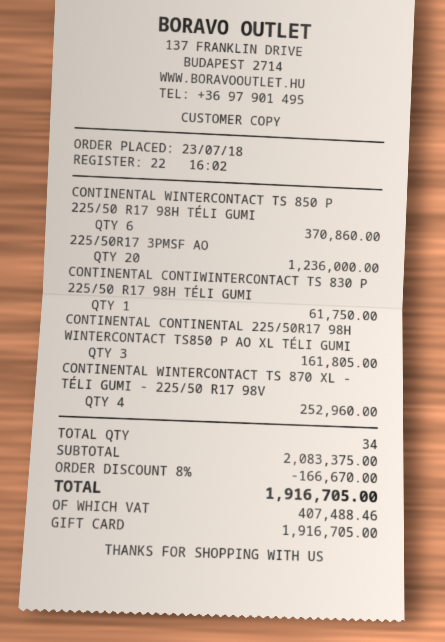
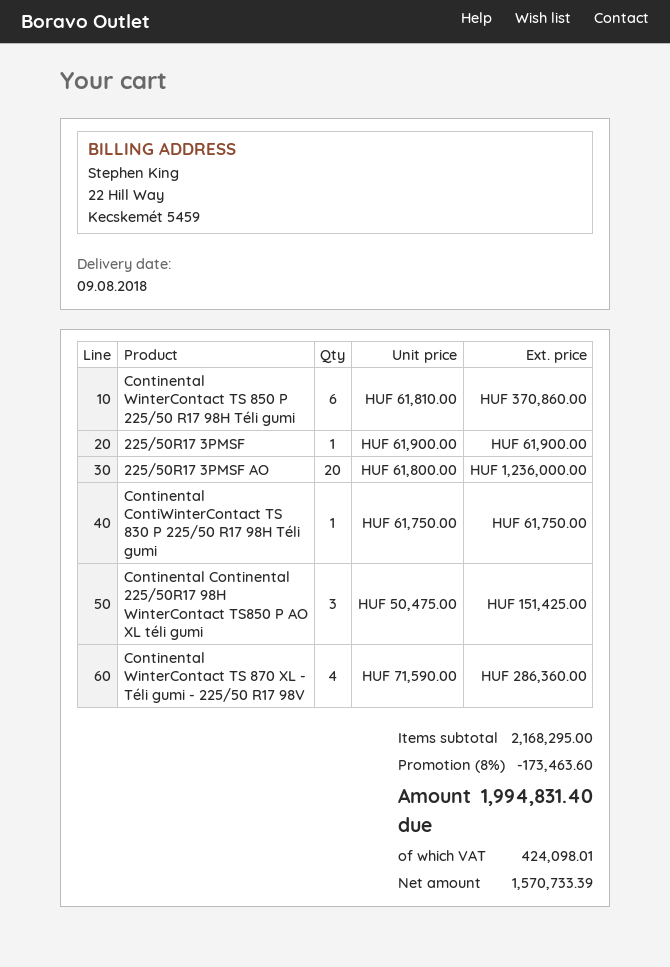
CONTINENTAL CONTINENTAL 225/50R17 98H WINTERCONTACT TS850 P AO XL TÉLI GUMI: 3 for 161805.00 -> 3 for 151425.00
CONTINENTAL WINTERCONTACT TS 870 XL - TÉLI GUMI - 225/50 R17 98V: 4 for 252960.00 -> 4 for 286360.00
225/50R17 3PMSF: none -> 1 for 61900.00
subtotal: 2083375.00 -> 2168295.00
discount: 8% = 166670.00 -> 8% = 173463.60
tax: 407488.46 -> 424098.01
total: 1916705.00 -> 1994831.40

